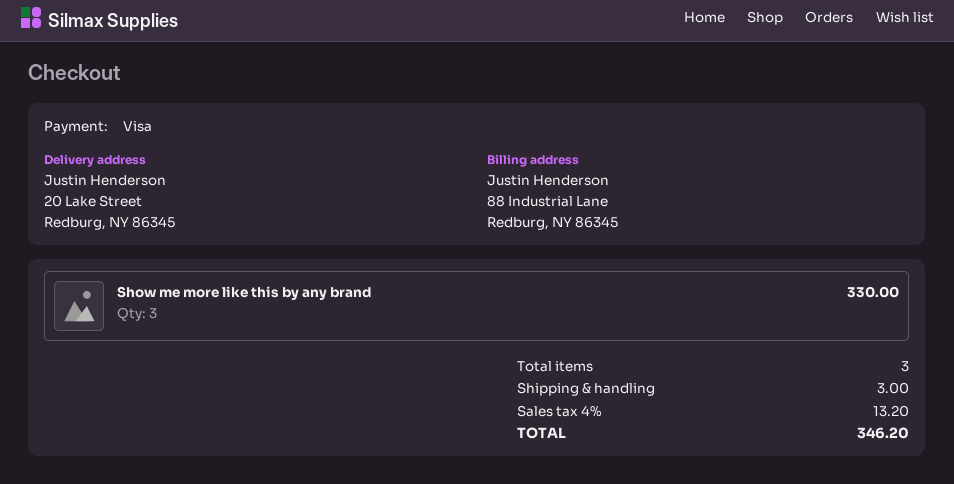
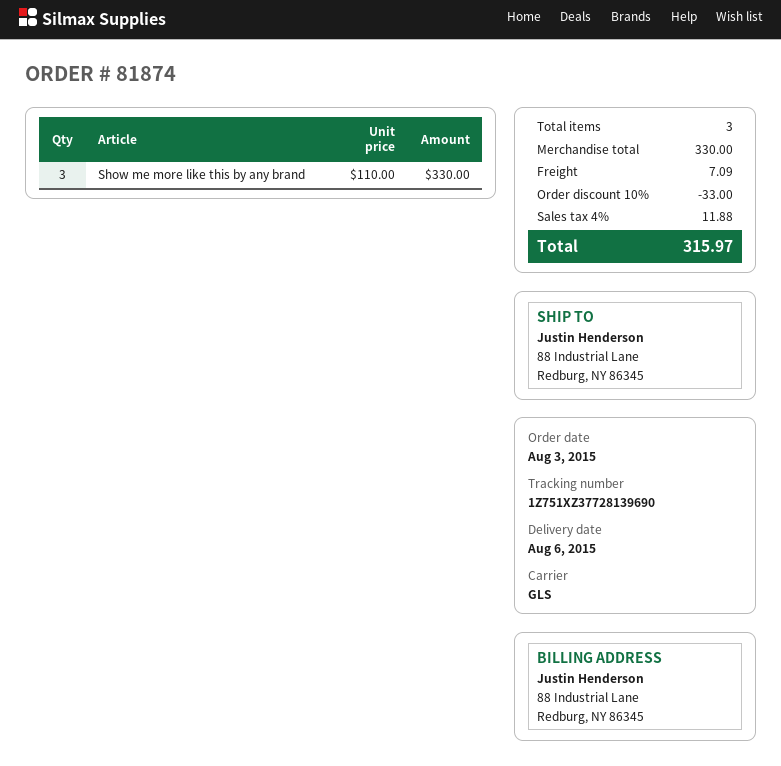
ship to: 20 Lake Street, Redburg, NY 86345 -> 88 Industrial Lane, Redburg, NY 86345
discount: none -> 10% = 33.00
shipping: 3.00 -> 7.09
tax: 4% = 13.20 -> 4% = 11.88
total: 346.20 -> 315.97

